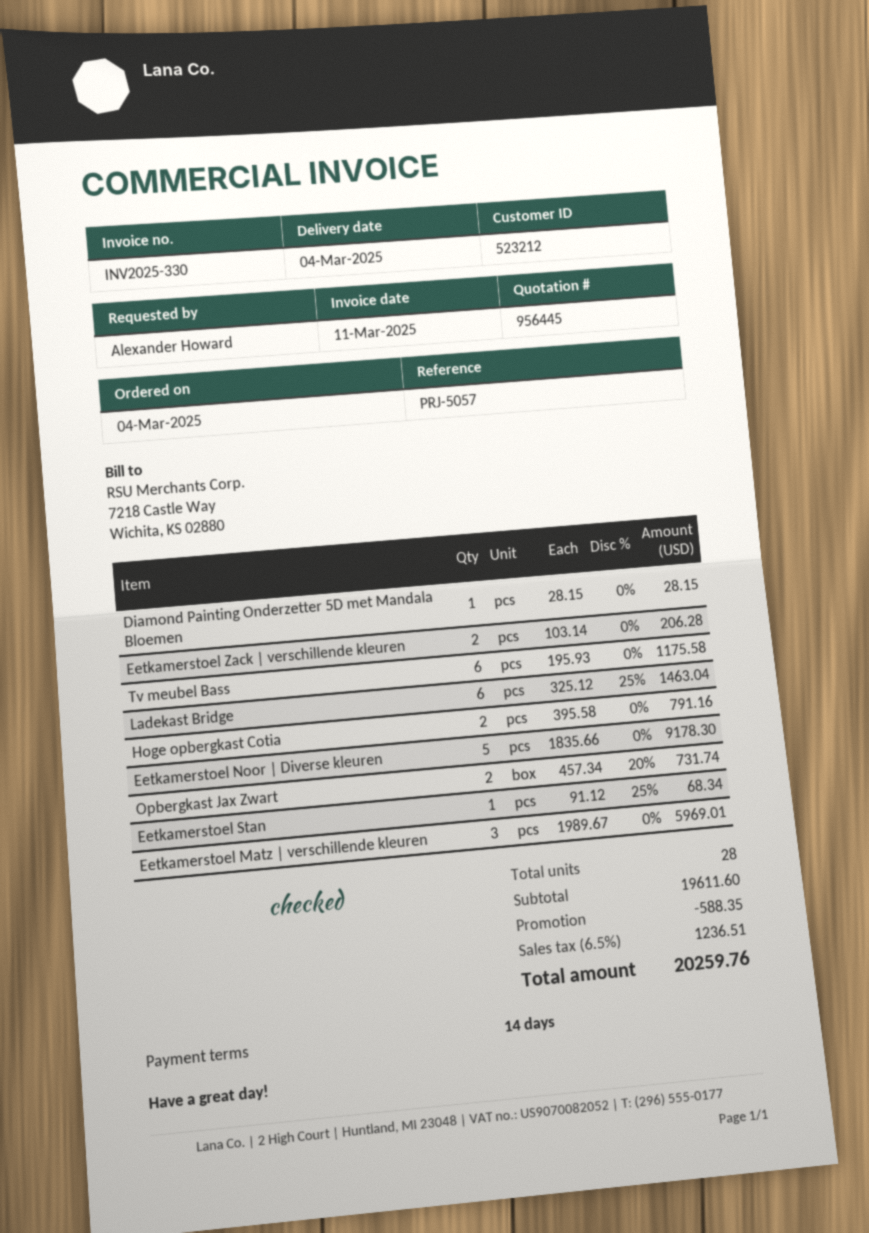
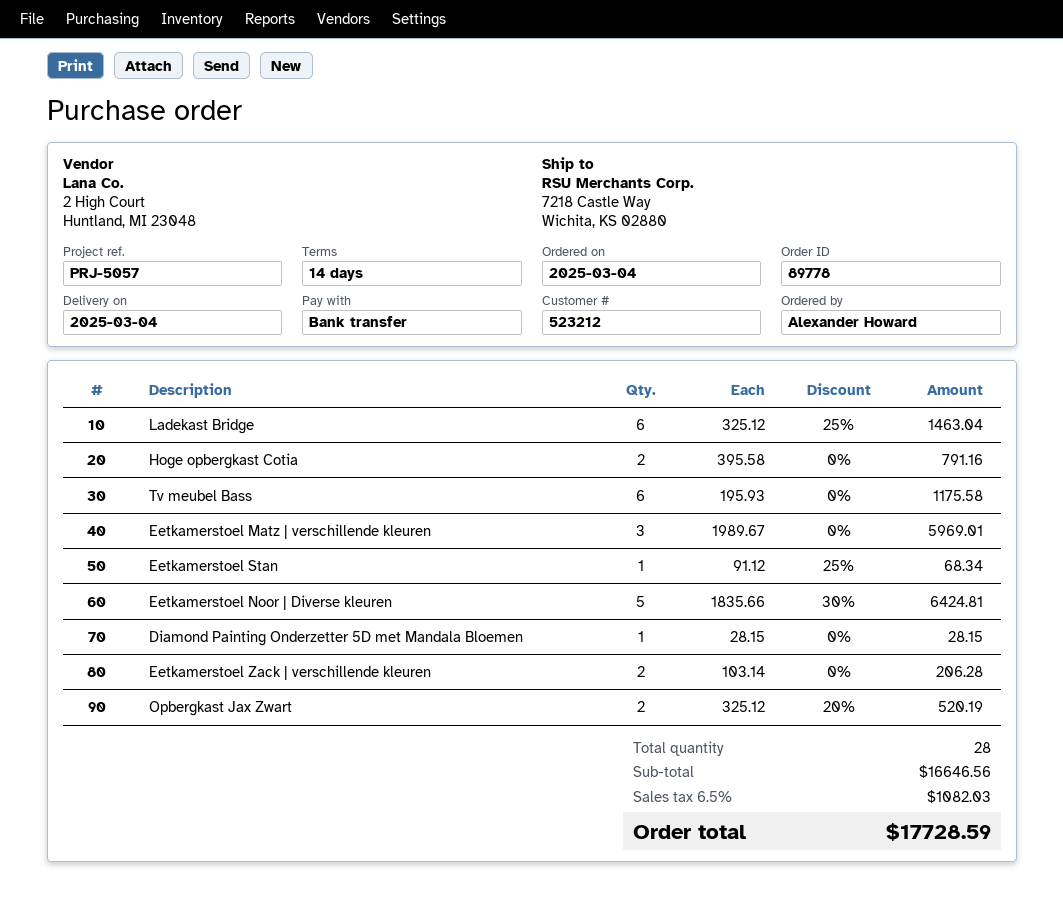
Eetkamerstoel Noor | Diverse kleuren: 5 x 1835.66 = 9178.30 -> 5 x 1835.66 - 30% = 6424.81
Opbergkast Jax Zwart: 2 x 457.34 - 20% = 731.74 -> 2 x 325.12 - 20% = 520.19
subtotal: 19611.60 -> 16646.56
discount: 588.35 -> none
tax: 6.5% = 1236.51 -> 6.5% = 1082.03
total: 20259.76 -> 17728.59

